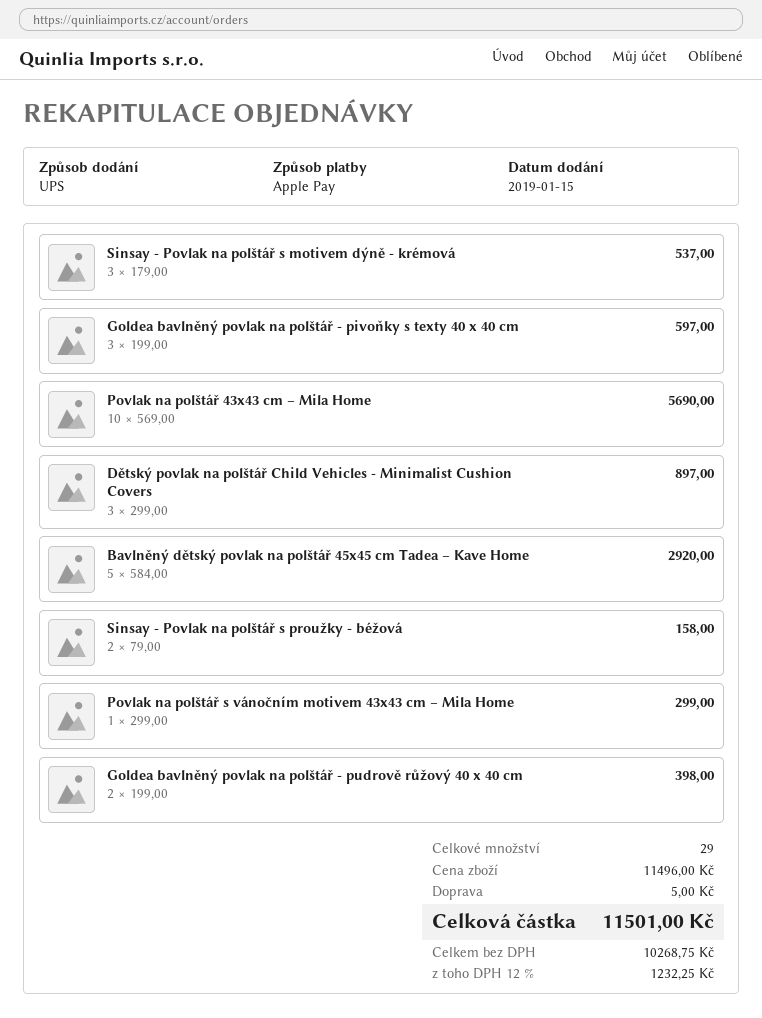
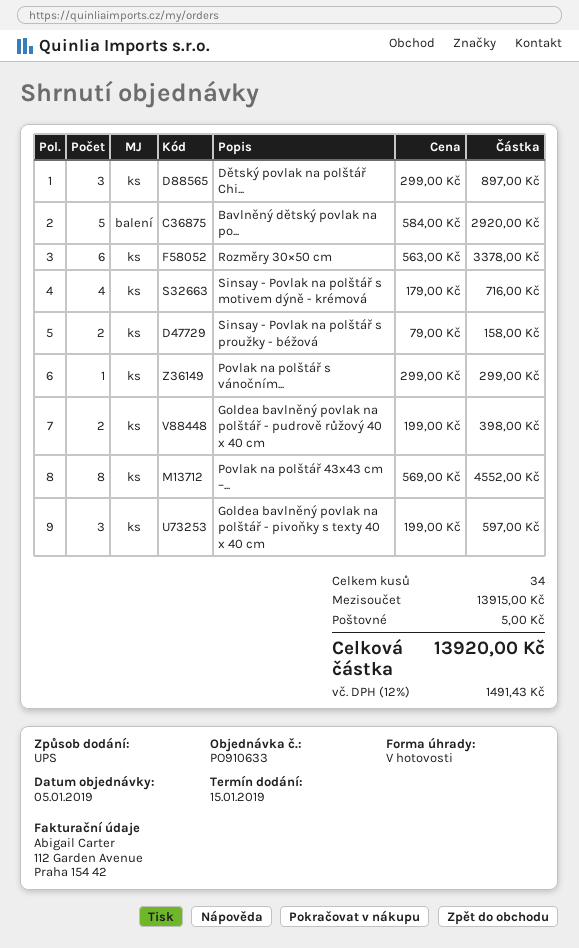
payment method: Apple Pay -> cash
Sinsay - Povlak na polštář s motivem dýně - krémová: 3 x 179.00 = 537.00 -> 4 x 179.00 = 716.00
Povlak na polštář 43x43 cm – Mila Home: 10 x 569.00 = 5690.00 -> 8 x 569.00 = 4552.00
Rozměry 30×50 cm: none -> 6 x 563.00 = 3378.00
total quantity: 29 -> 34
subtotal: 11496.00 -> 13915.00
tax: 12% = 1232.25 -> 12% = 1491.43
total: 11501.00 -> 13920.00

